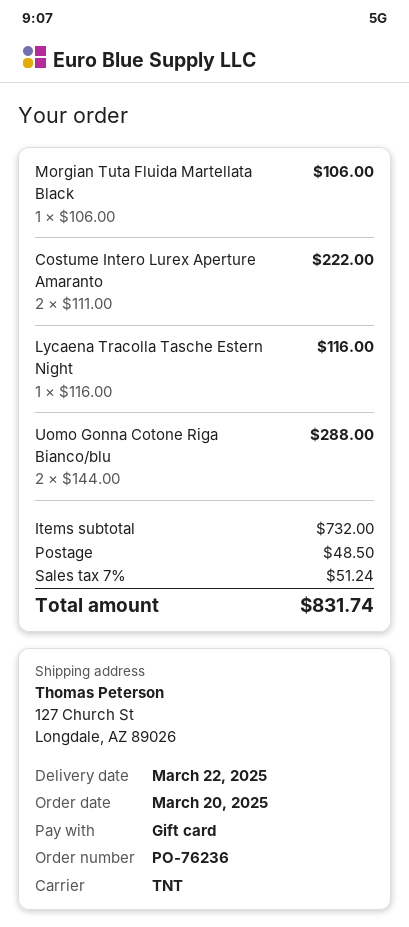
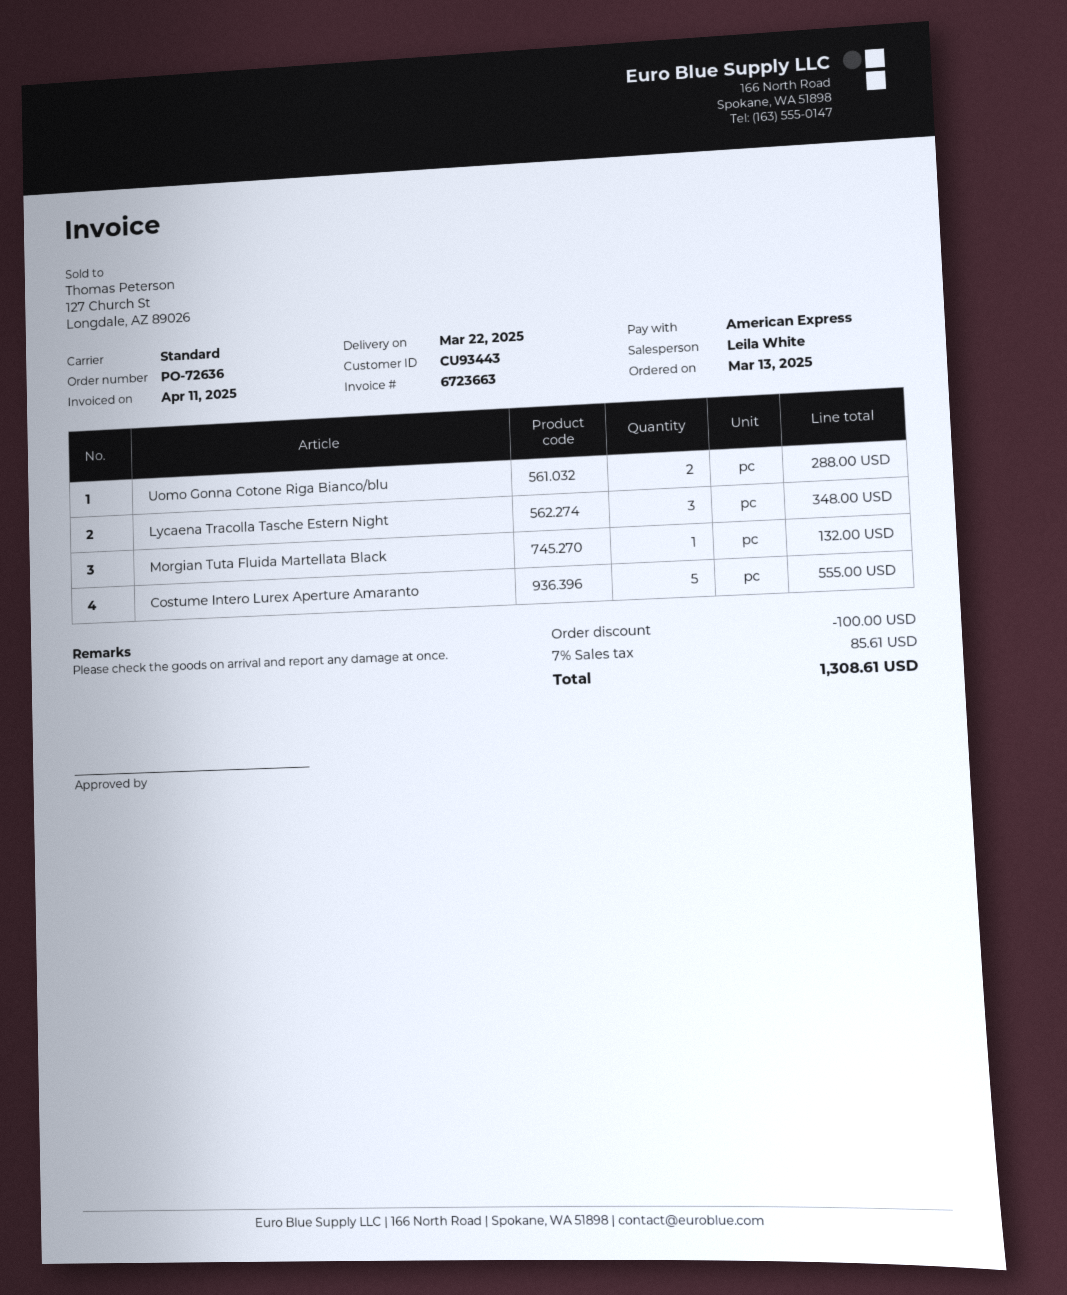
order number: PO-76236 -> PO-72636
order date: 2025-03-20 -> 2025-03-13
payment method: gift card -> American Express
shipping method: TNT -> standard
Morgian Tuta Fluida Martellata Black: 1 for 106.00 -> 1 for 132.00
Costume Intero Lurex Aperture Amaranto: 2 for 222.00 -> 5 for 555.00
Lycaena Tracolla Tasche Estern Night: 1 for 116.00 -> 3 for 348.00
discount: none -> 100.00
shipping: 48.50 -> none
tax: 7% = 51.24 -> 7% = 85.61
total: 831.74 -> 1308.61

